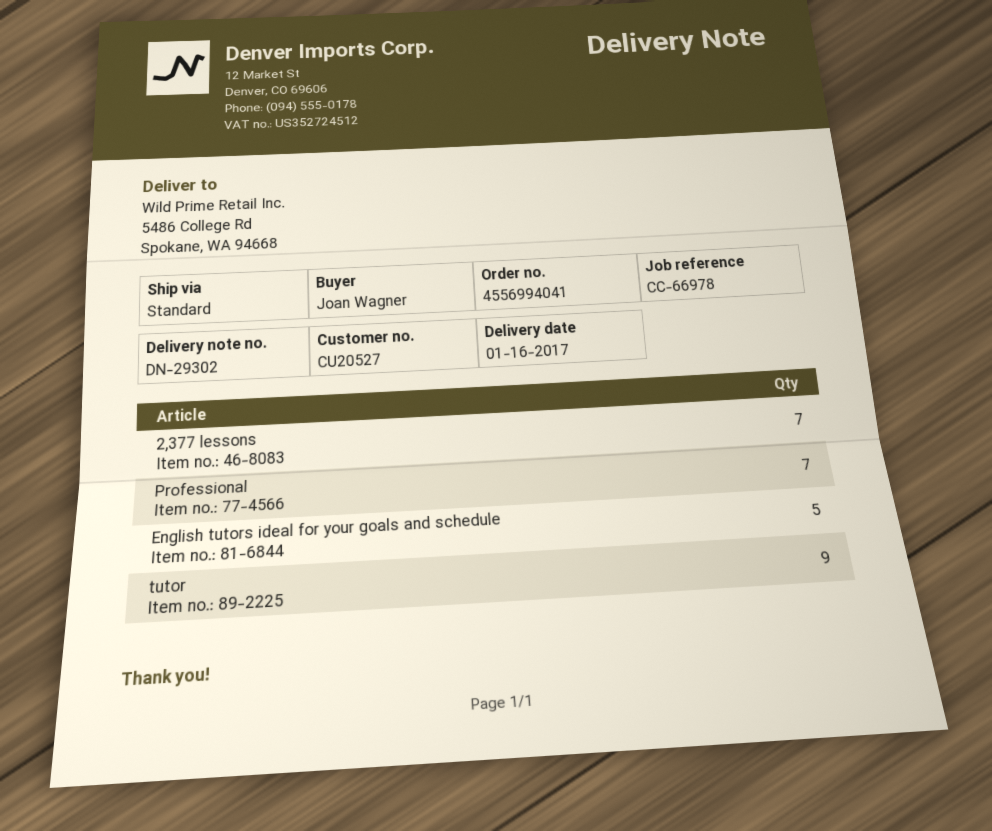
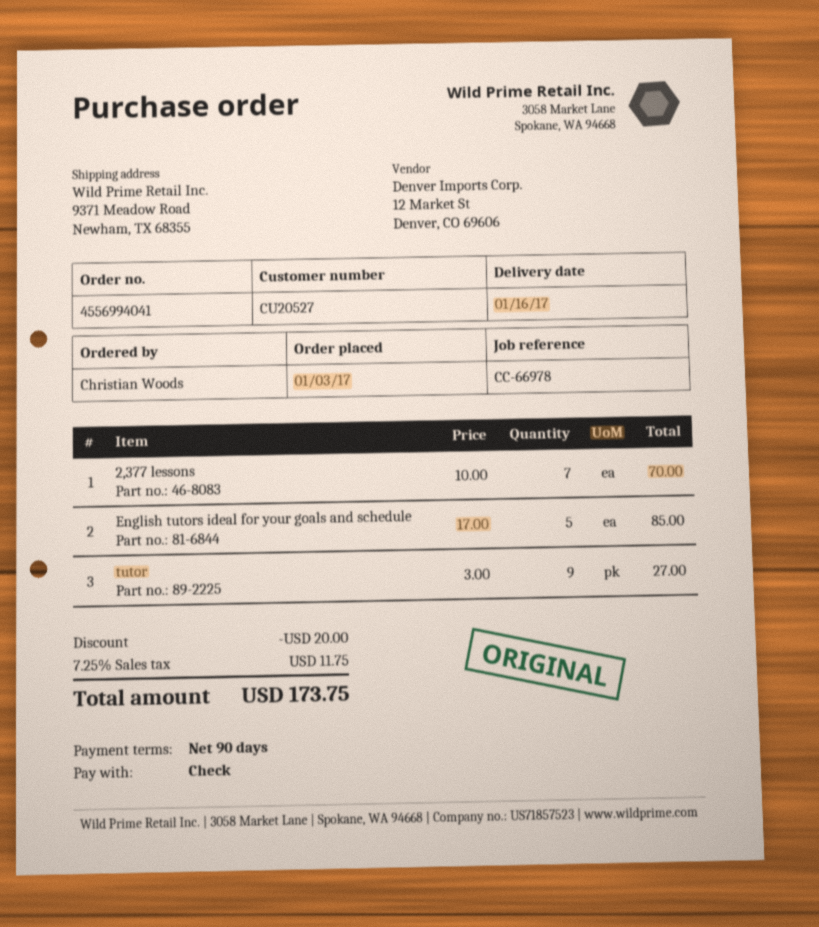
ordered by: Joan Wagner -> Christian Woods
ship to: 5486 College Rd, Spokane, WA 94668 -> 9371 Meadow Road, Newham, TX 68355
Professional: 7 -> none

